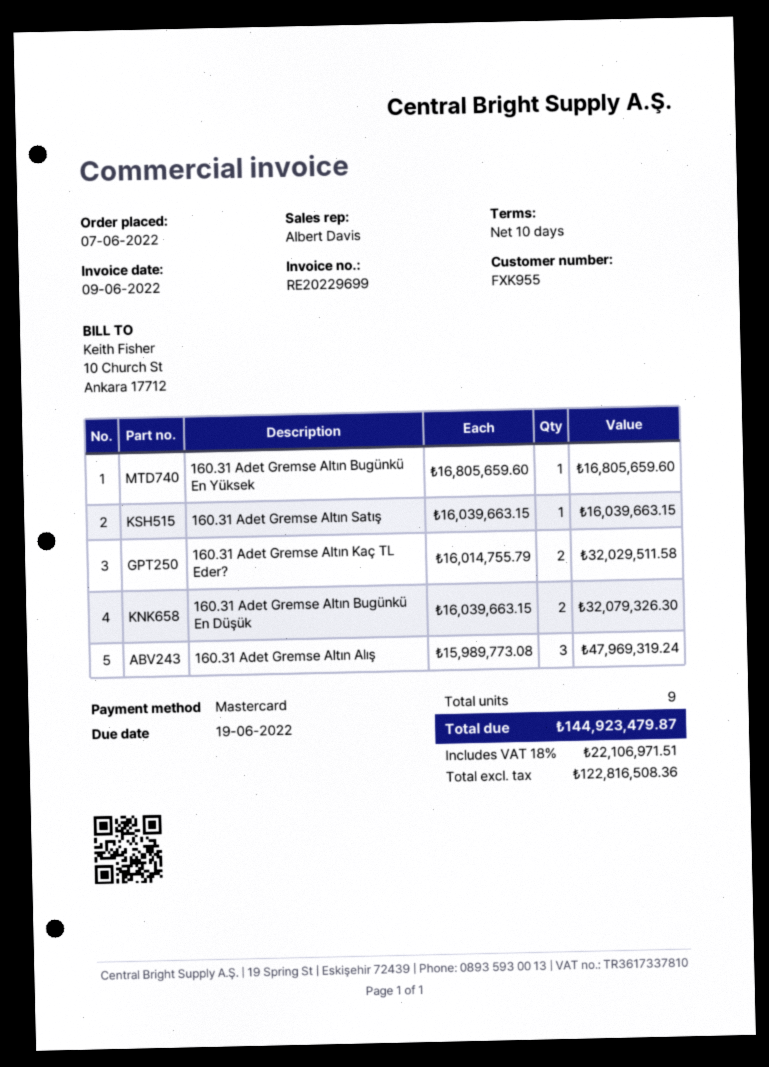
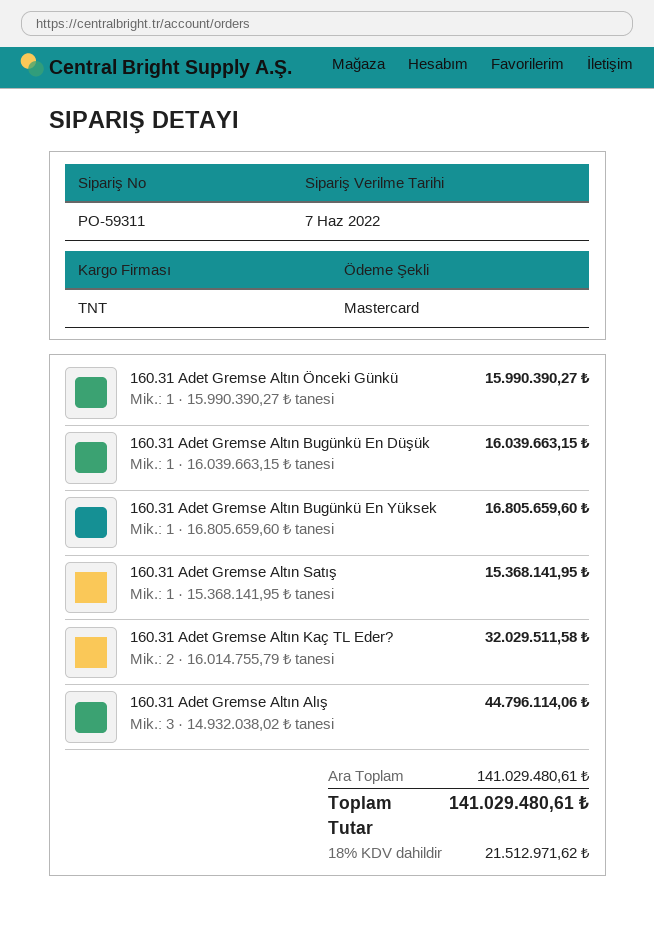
160.31 Adet Gremse Altın Satış: 1 x 16039663.15 = 16039663.15 -> 1 x 15368141.95 = 15368141.95
160.31 Adet Gremse Altın Bugünkü En Düşük: 2 x 16039663.15 = 32079326.30 -> 1 x 16039663.15 = 16039663.15
160.31 Adet Gremse Altın Alış: 3 x 15989773.08 = 47969319.24 -> 3 x 14932038.02 = 44796114.06
160.31 Adet Gremse Altın Önceki Günkü: none -> 1 x 15990390.27 = 15990390.27
tax: 18% = 22106971.51 -> 18% = 21512971.62
total: 144923479.87 -> 141029480.61

